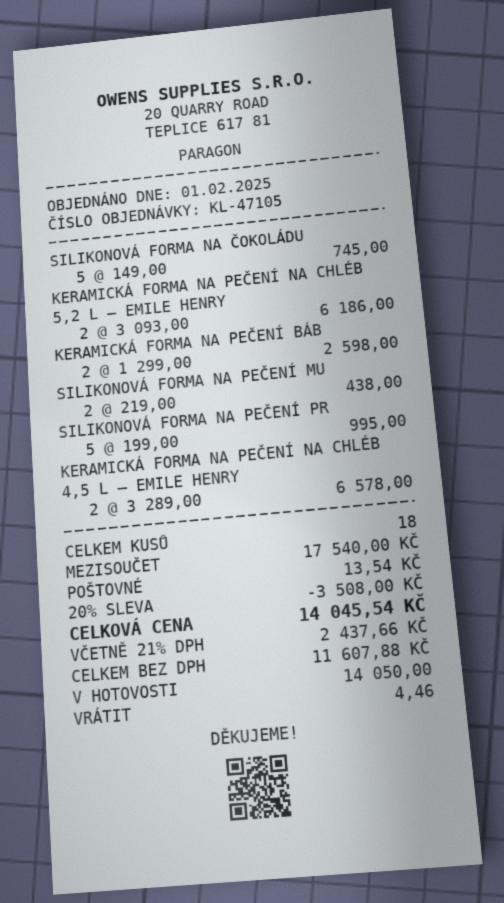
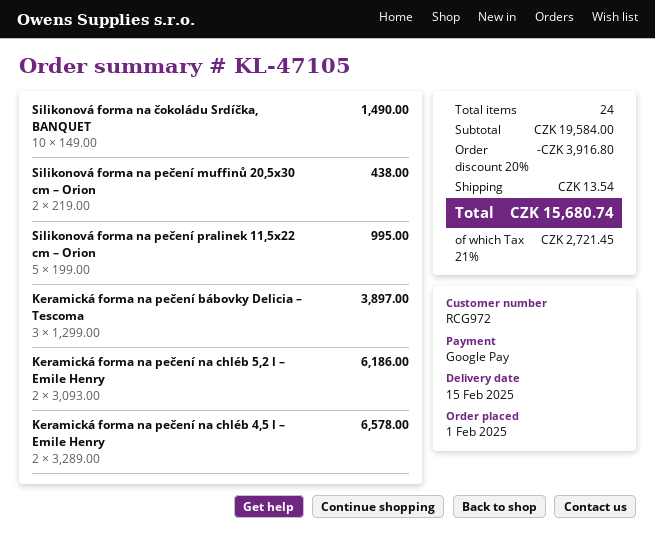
payment method: cash -> Google Pay
SILIKONOVÁ FORMA NA ČOKOLÁDU: 5 x 149.00 = 745.00 -> 10 x 149.00 = 1490.00
KERAMICKÁ FORMA NA PEČENÍ BÁB: 2 x 1299.00 = 2598.00 -> 3 x 1299.00 = 3897.00
total quantity: 18 -> 24
subtotal: 17540.00 -> 19584.00
discount: 20% = 3508.00 -> 20% = 3916.80
tax: 21% = 2437.66 -> 21% = 2721.45
total: 14045.54 -> 15680.74

